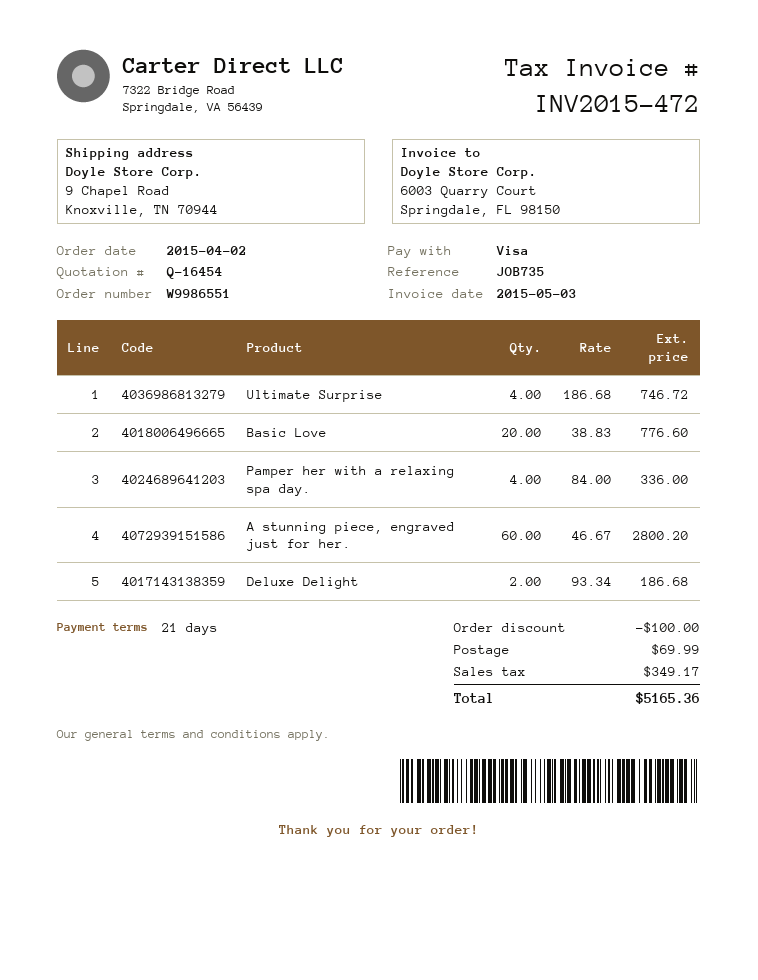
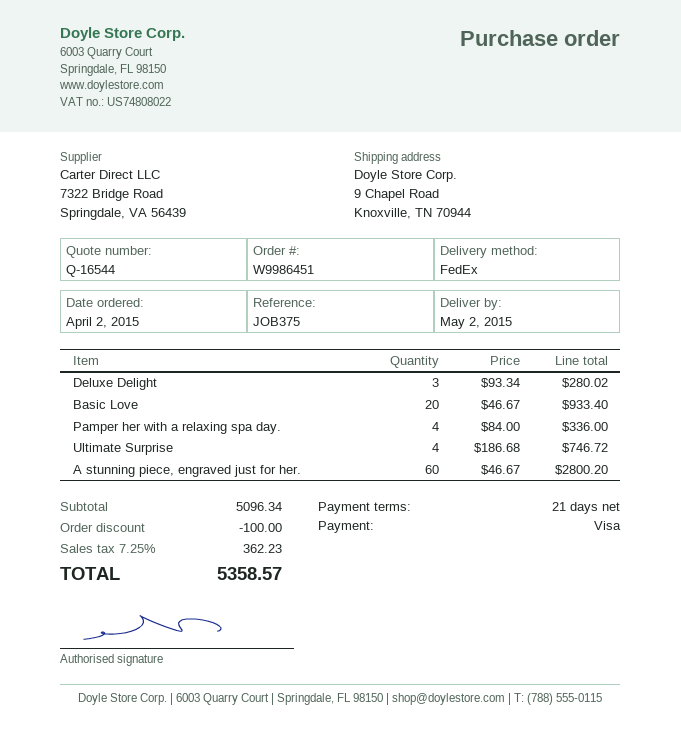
quote number: Q-16454 -> Q-16544
order number: W9986551 -> W9986451
reference: JOB735 -> JOB375
Basic Love: 20 x 38.83 = 776.60 -> 20 x 46.67 = 933.40
Deluxe Delight: 2 x 93.34 = 186.68 -> 3 x 93.34 = 280.02
shipping: 69.99 -> none
tax: 349.17 -> 362.23
total: 5165.36 -> 5358.57

